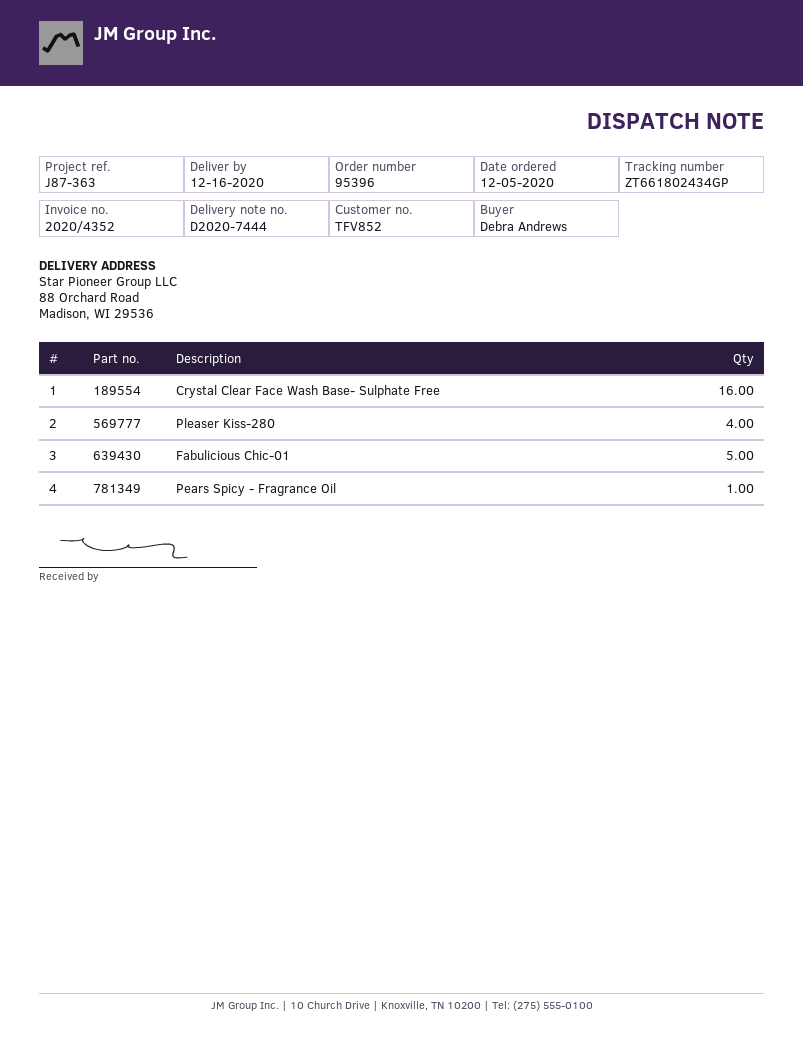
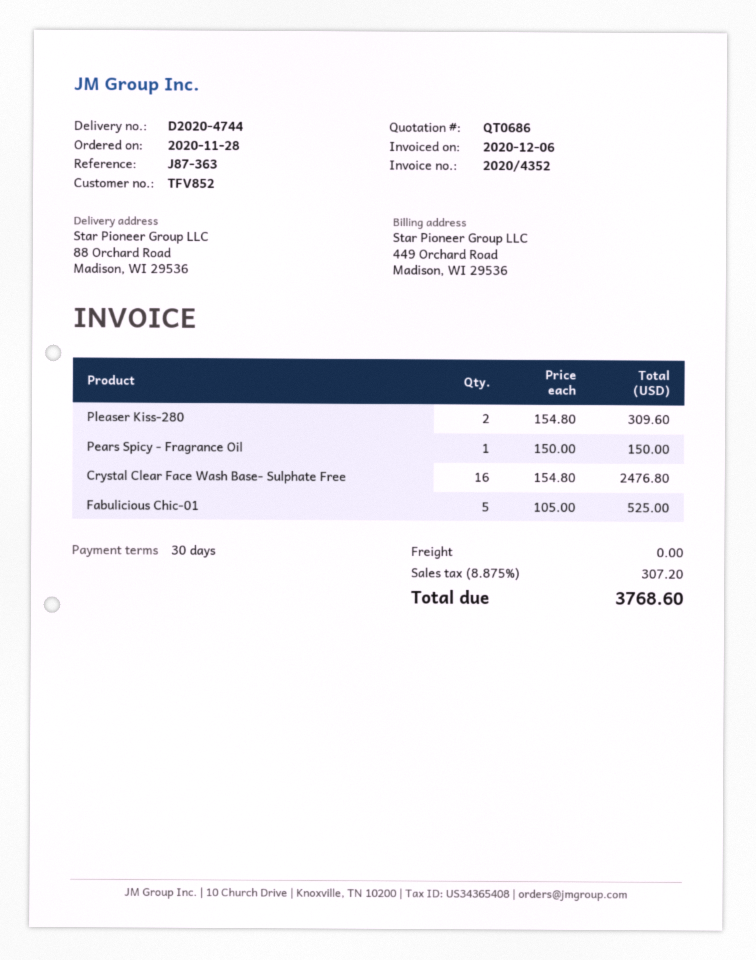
order date: 2020-12-05 -> 2020-11-28
delivery note number: D2020-7444 -> D2020-4744
Pleaser Kiss-280: 4 -> 2

